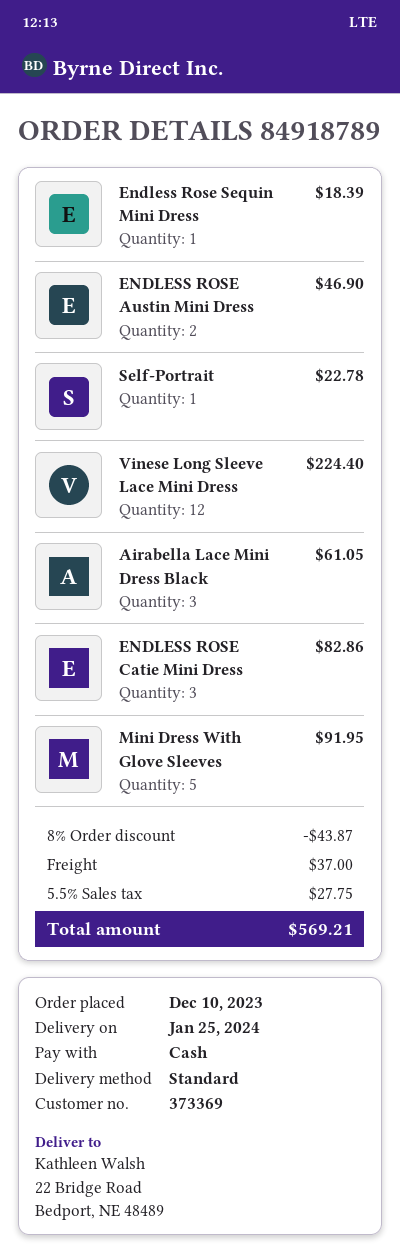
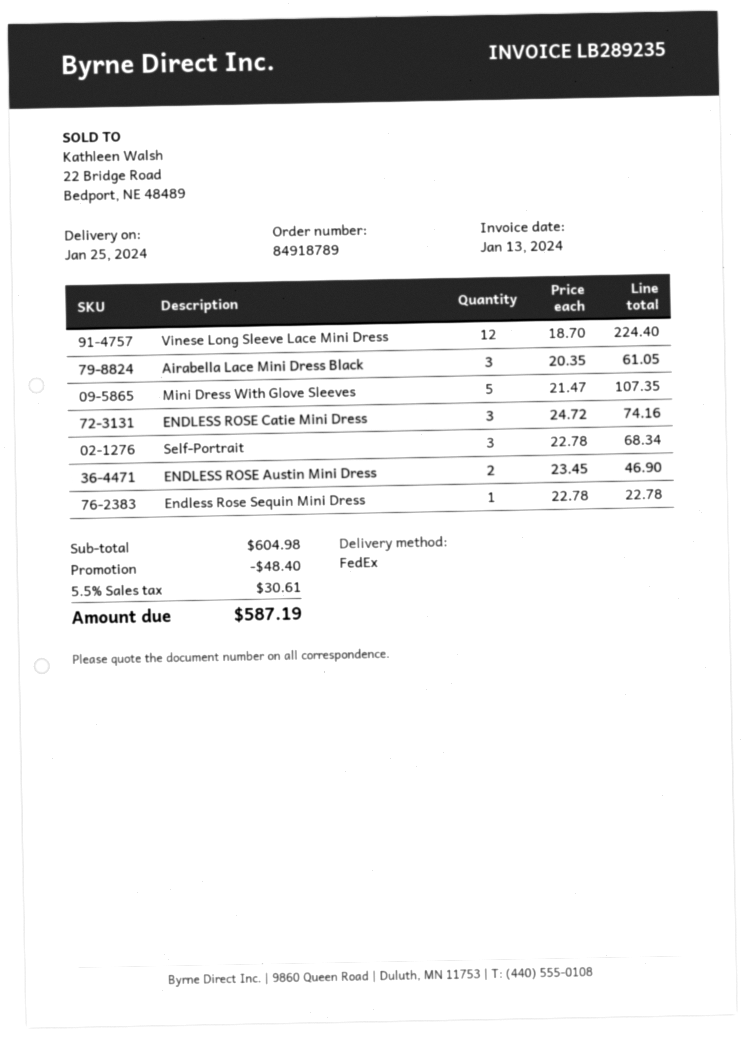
shipping method: standard -> FedEx
Endless Rose Sequin Mini Dress: 1 for 18.39 -> 1 for 22.78
Self-Portrait: 1 for 22.78 -> 3 for 68.34
ENDLESS ROSE Catie Mini Dress: 3 for 82.86 -> 3 for 74.16
Mini Dress With Glove Sleeves: 5 for 91.95 -> 5 for 107.35
discount: 43.87 -> 48.40
shipping: 37.00 -> none
tax: 5.5% = 27.75 -> 5.5% = 30.61
total: 569.21 -> 587.19

